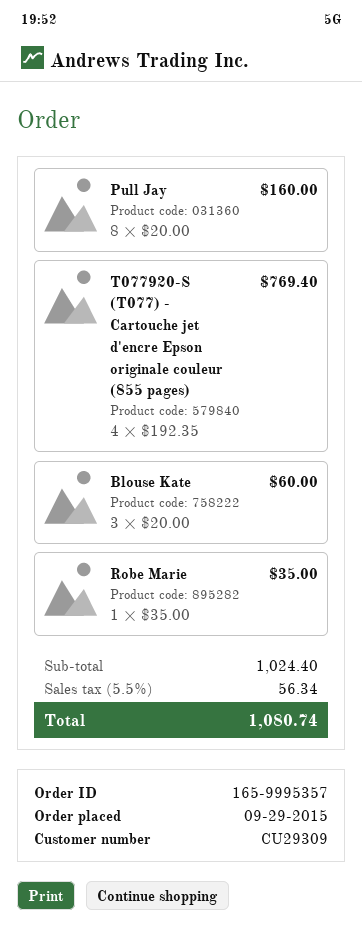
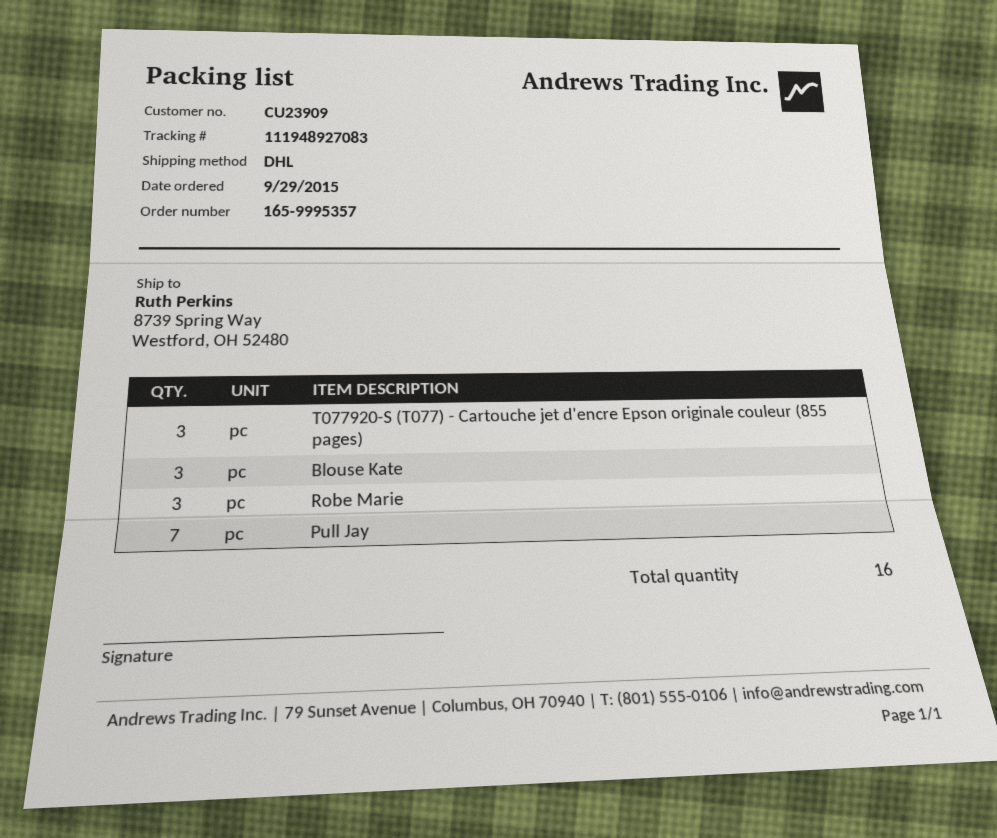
customer number: CU29309 -> CU23909
Pull Jay: 8 -> 7
T077920-S (T077) - Cartouche jet d'encre Epson originale couleur (855 pages): 4 -> 3
Robe Marie: 1 -> 3

